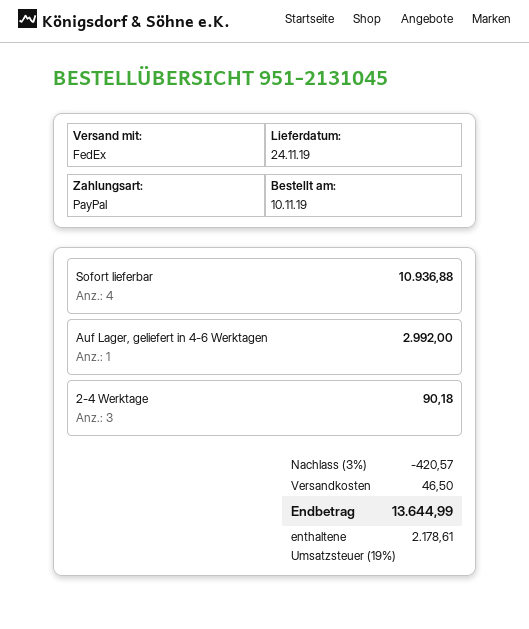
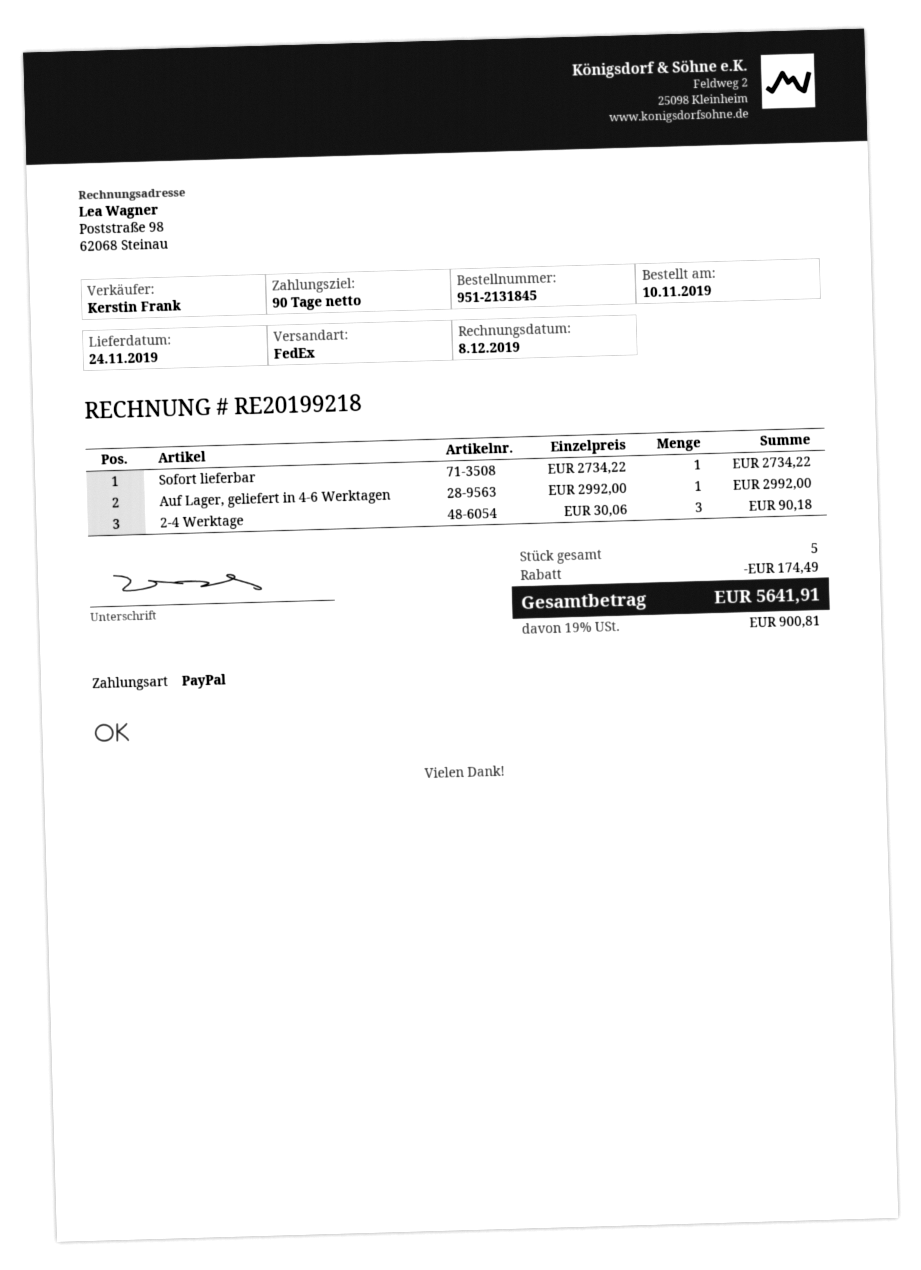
order number: 951-2131045 -> 951-2131845
Sofort lieferbar: 4 for 10936.88 -> 1 for 2734.22
discount: 420.57 -> 174.49
shipping: 46.50 -> none
tax: 19% = 2178.61 -> 19% = 900.81
total: 13644.99 -> 5641.91

